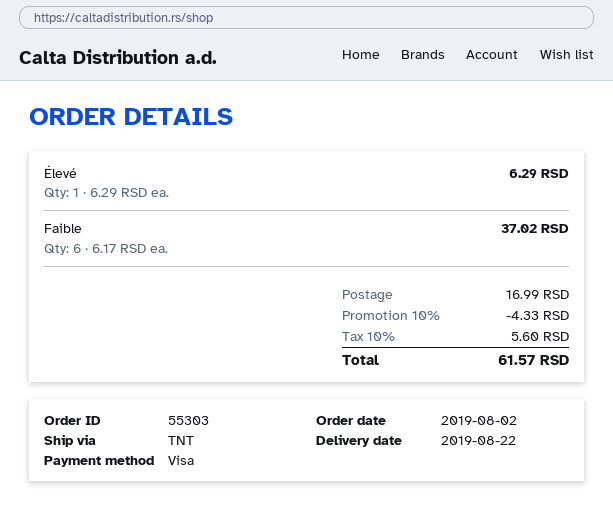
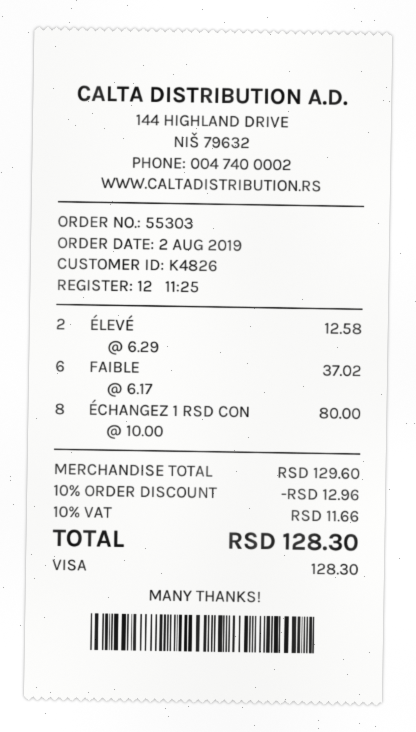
Élevé: 1 x 6.29 = 6.29 -> 2 x 6.29 = 12.58
ÉCHANGEZ 1 RSD CON: none -> 8 x 10.00 = 80.00
discount: 10% = 4.33 -> 10% = 12.96
shipping: 16.99 -> none
tax: 10% = 5.60 -> 10% = 11.66
total: 61.57 -> 128.30

